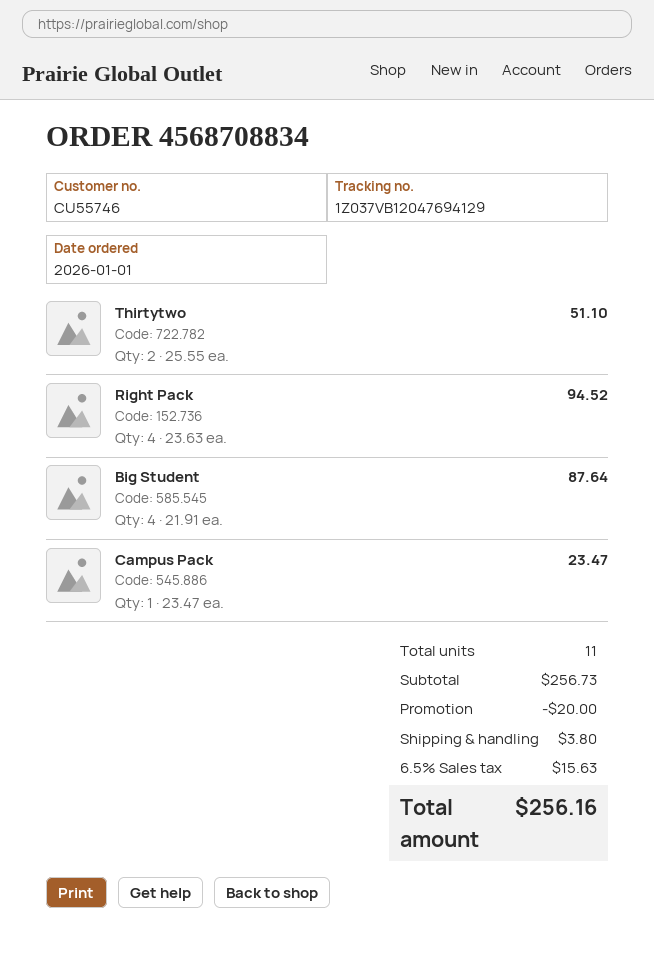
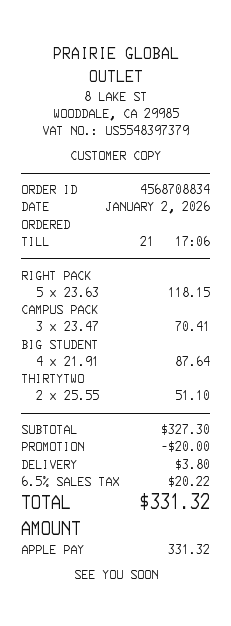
order date: 2026-01-01 -> 2026-01-02
Right Pack: 4 x 23.63 = 94.52 -> 5 x 23.63 = 118.15
Campus Pack: 1 x 23.47 = 23.47 -> 3 x 23.47 = 70.41
subtotal: 256.73 -> 327.30
tax: 6.5% = 15.63 -> 6.5% = 20.22
total: 256.16 -> 331.32

